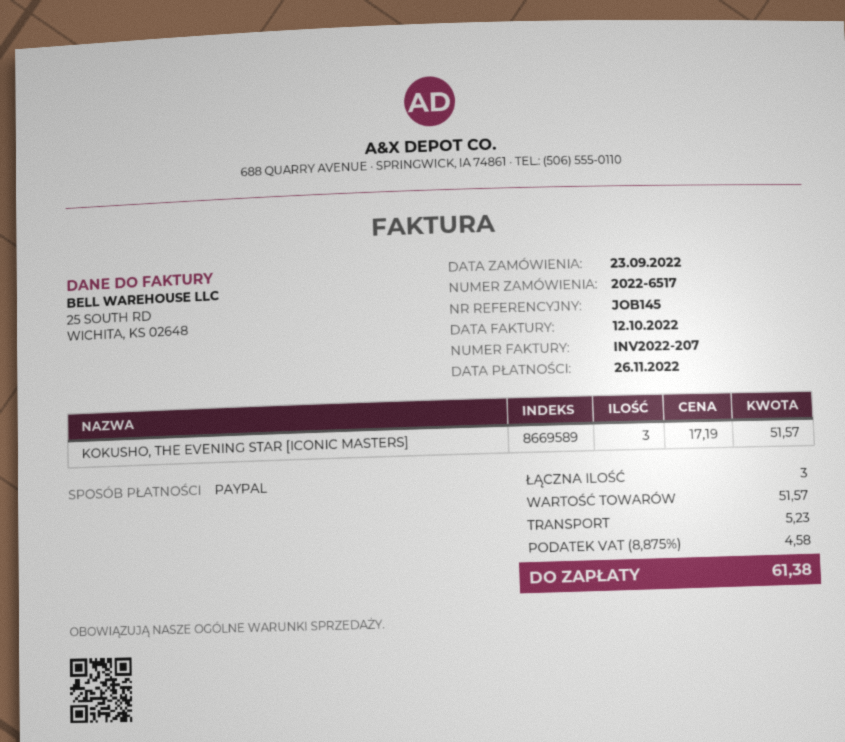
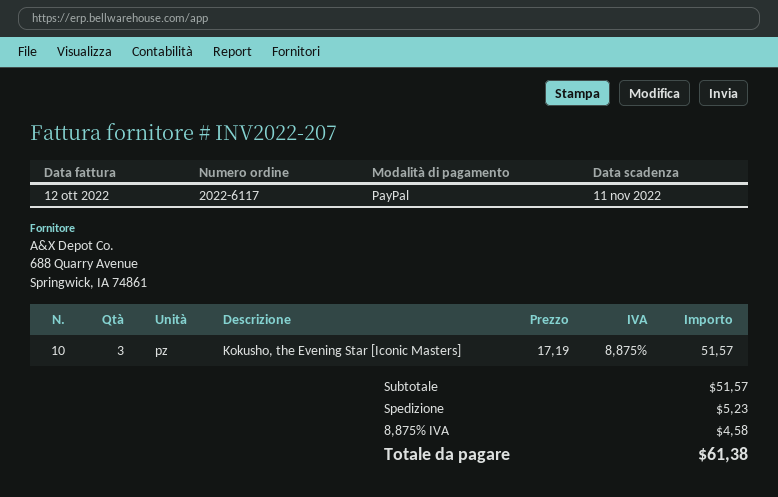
order number: 2022-6517 -> 2022-6117
due date: 2022-11-26 -> 2022-11-11

